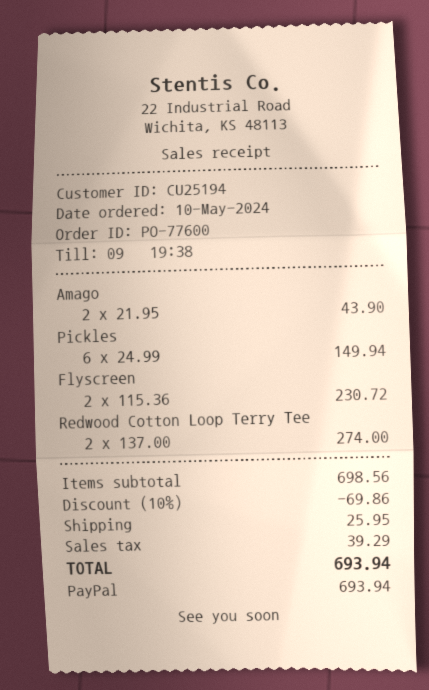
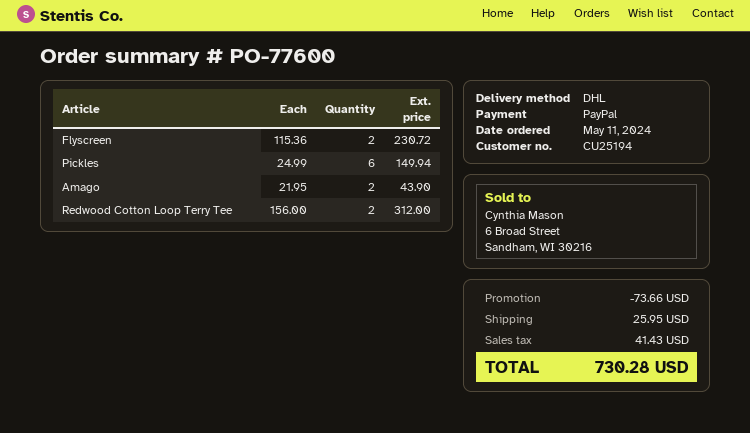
order date: 2024-05-10 -> 2024-05-11
Redwood Cotton Loop Terry Tee: 2 x 137.00 = 274.00 -> 2 x 156.00 = 312.00
discount: 69.86 -> 73.66
tax: 39.29 -> 41.43
total: 693.94 -> 730.28

